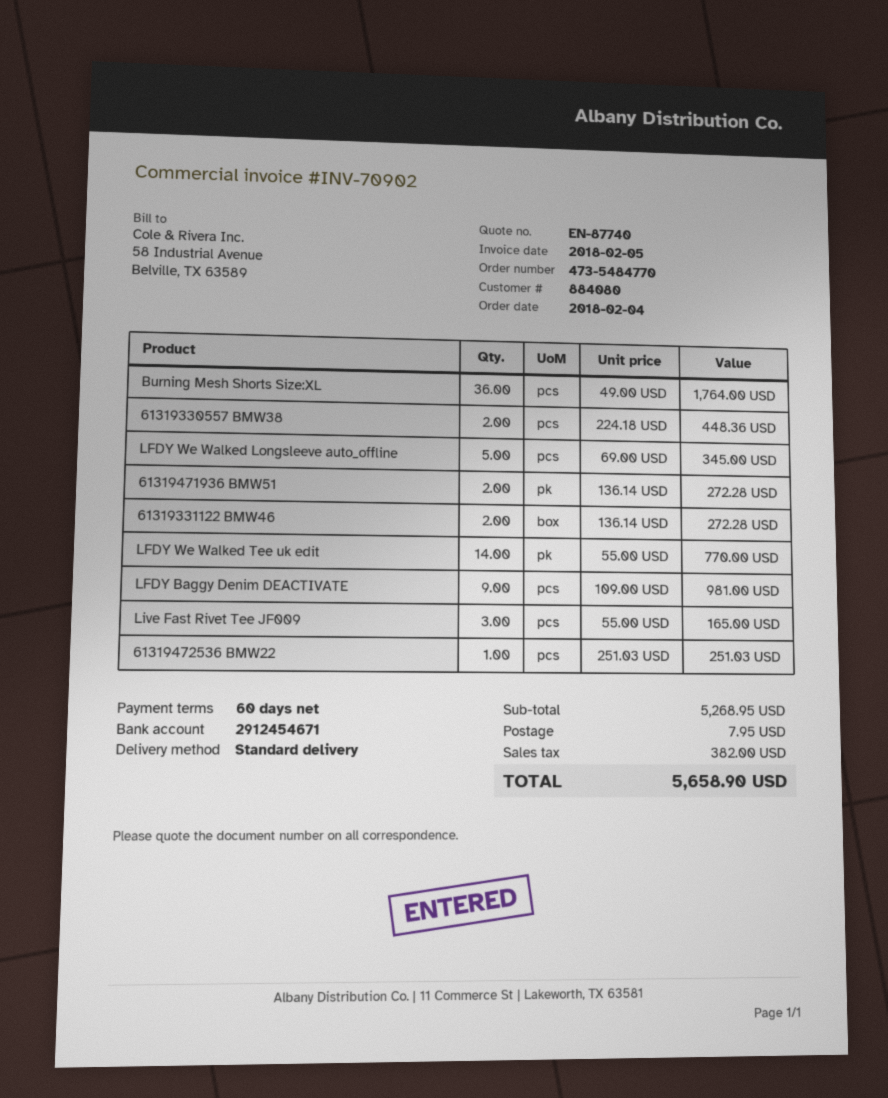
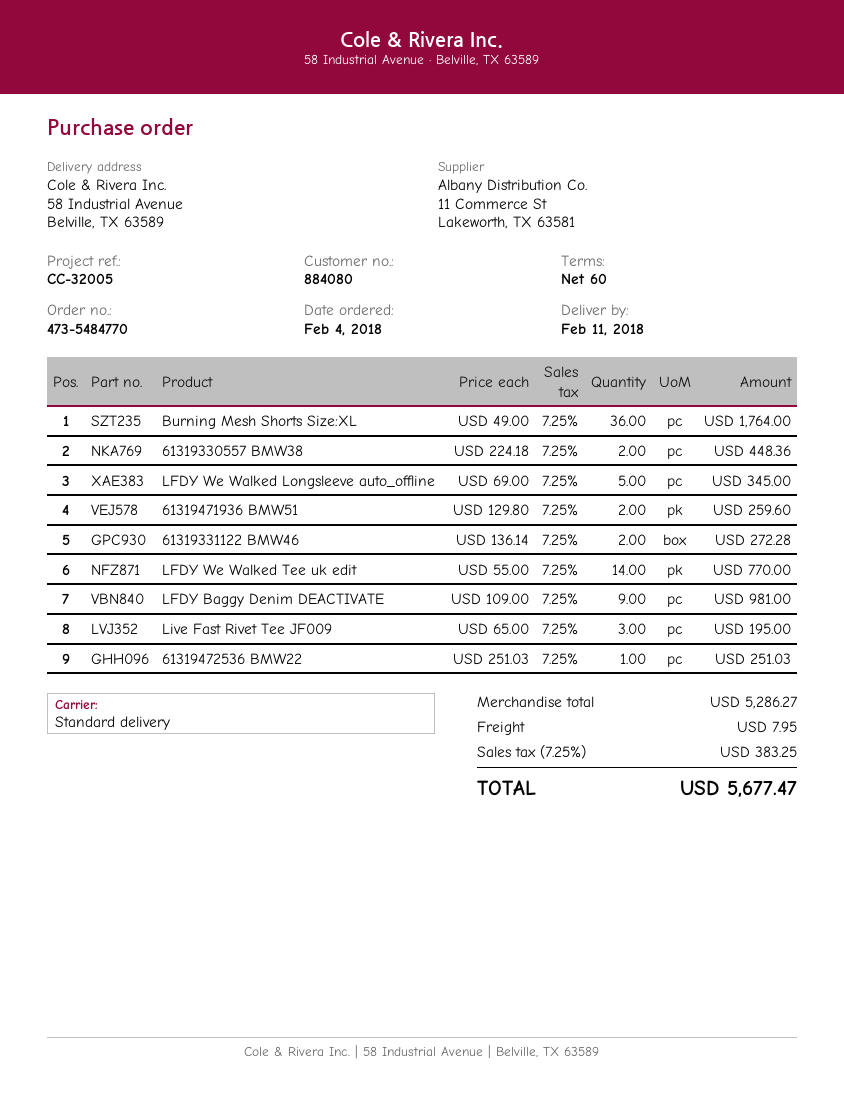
61319471936 BMW51: 2 x 136.14 = 272.28 -> 2 x 129.80 = 259.60
Live Fast Rivet Tee JF009: 3 x 55.00 = 165.00 -> 3 x 65.00 = 195.00
subtotal: 5268.95 -> 5286.27
tax: 382.00 -> 383.25
total: 5658.90 -> 5677.47

